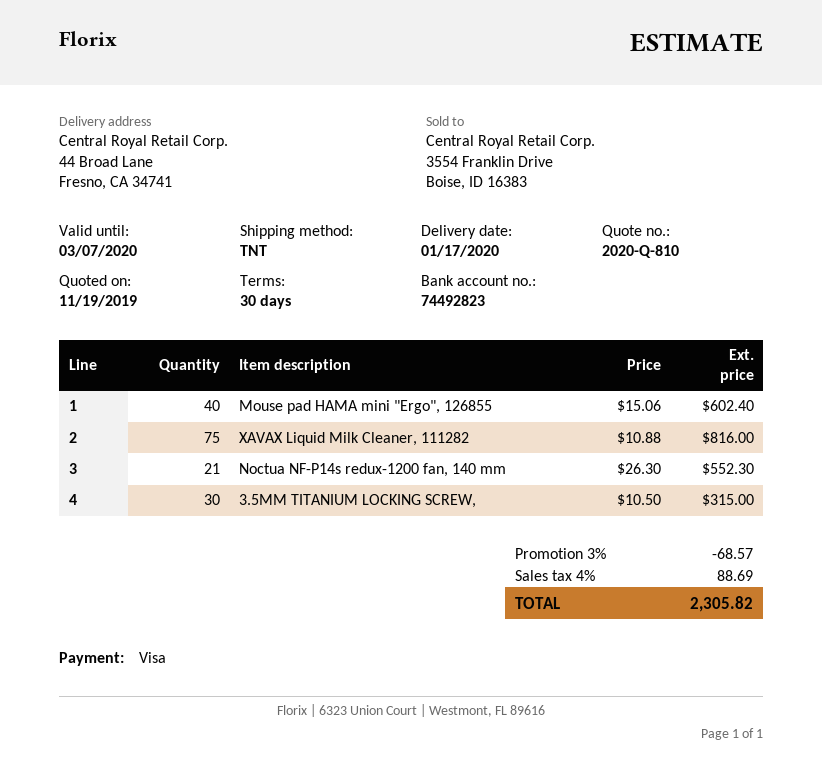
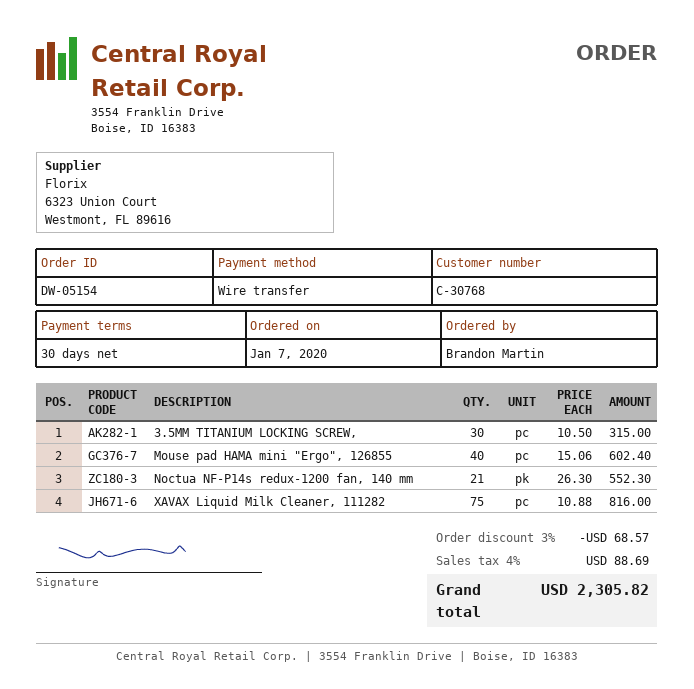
payment method: Visa -> bank transfer

